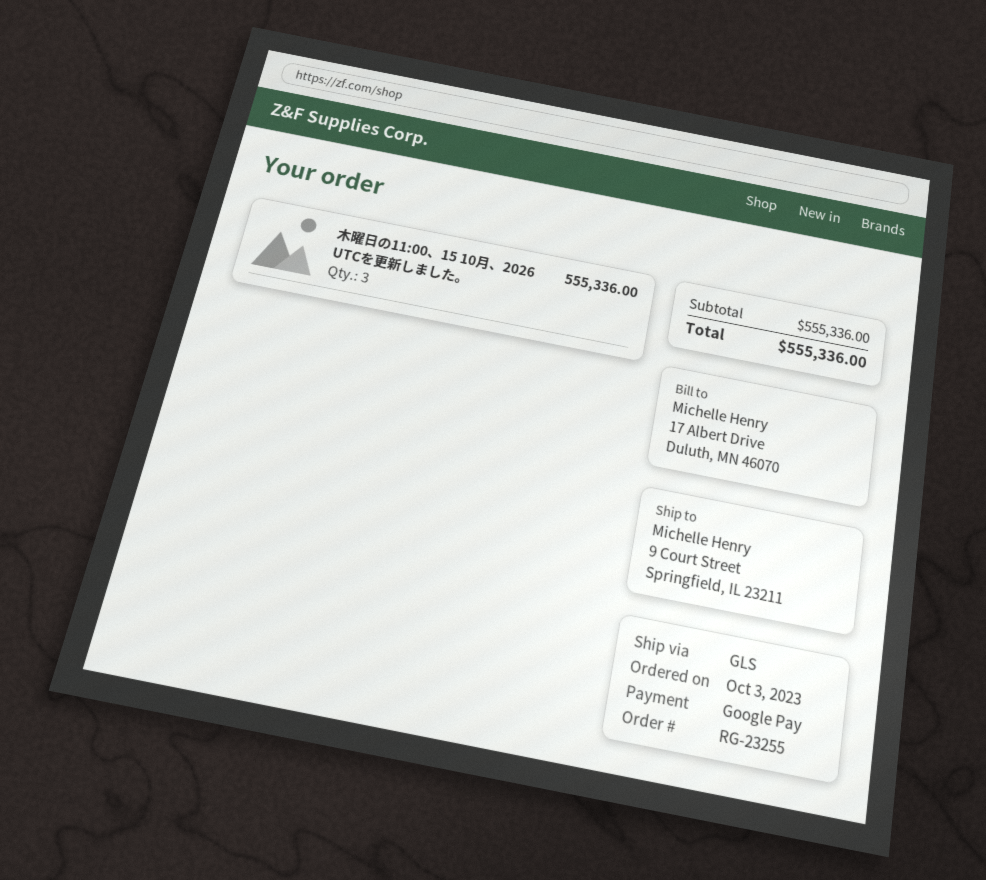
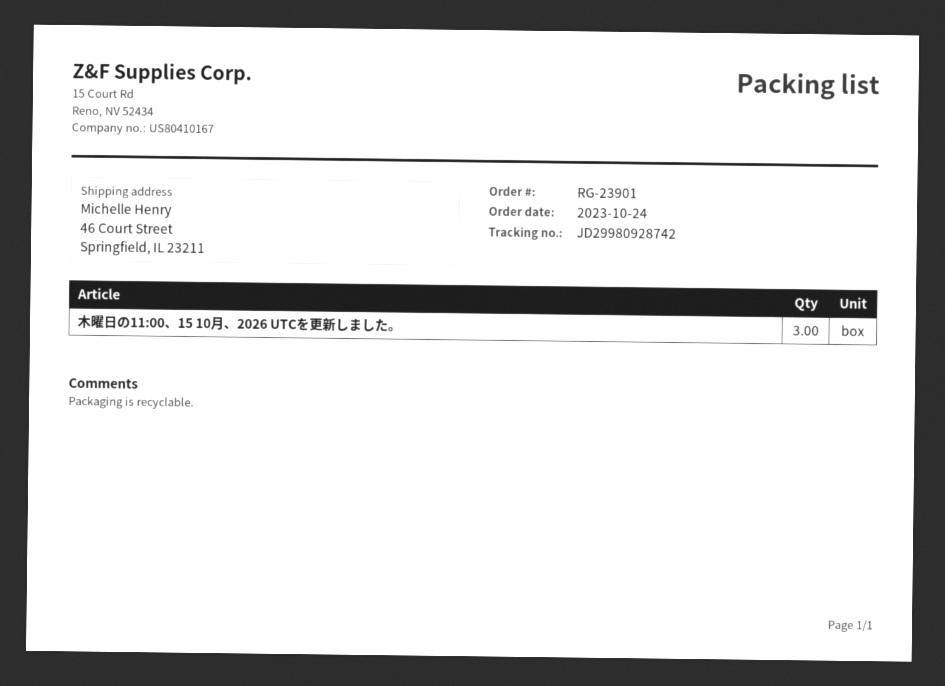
order number: RG-23255 -> RG-23901
order date: 2023-10-03 -> 2023-10-24
ship to: 9 Court Street, Springfield, IL 23211 -> 46 Court Street, Springfield, IL 23211

